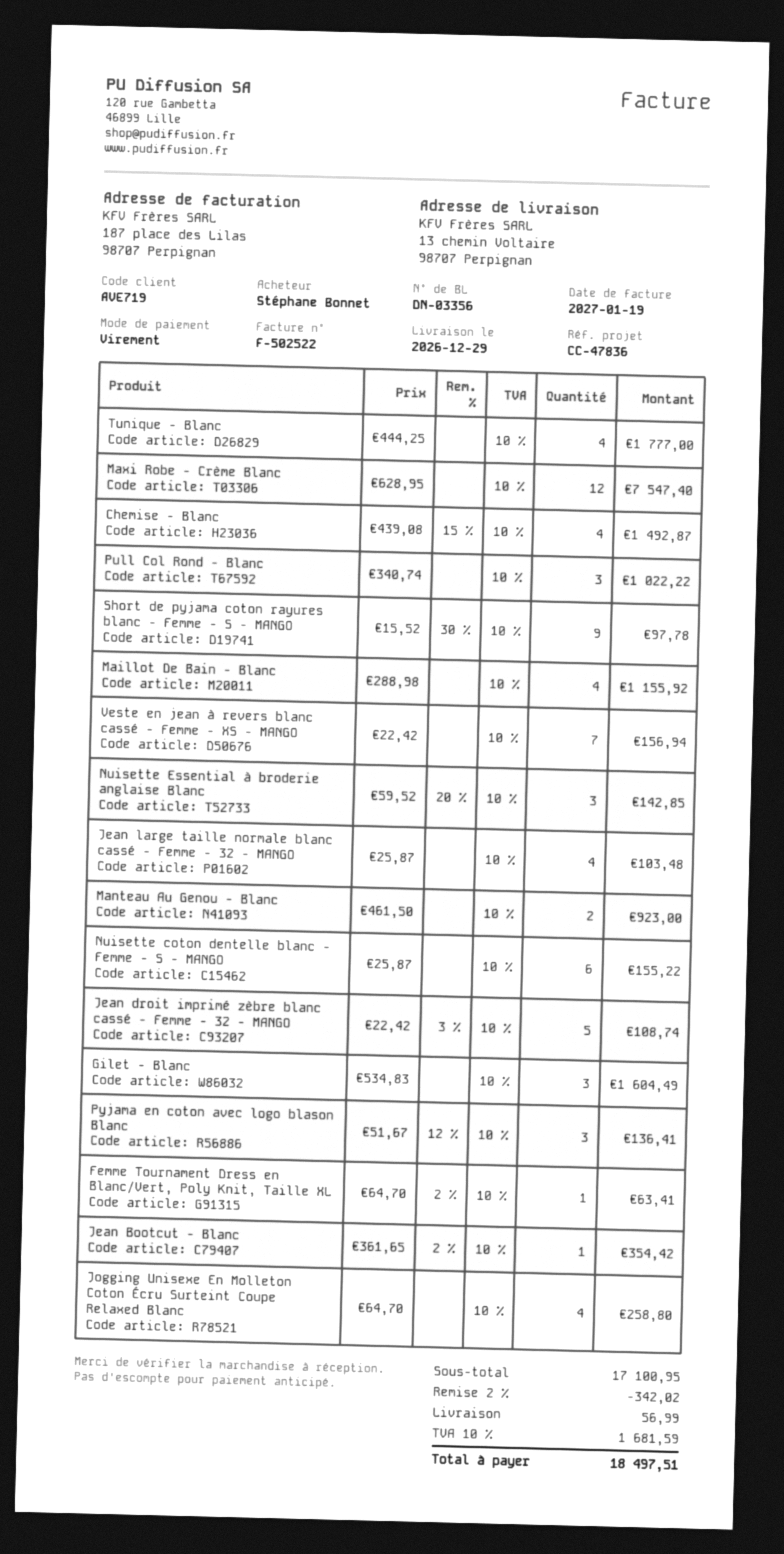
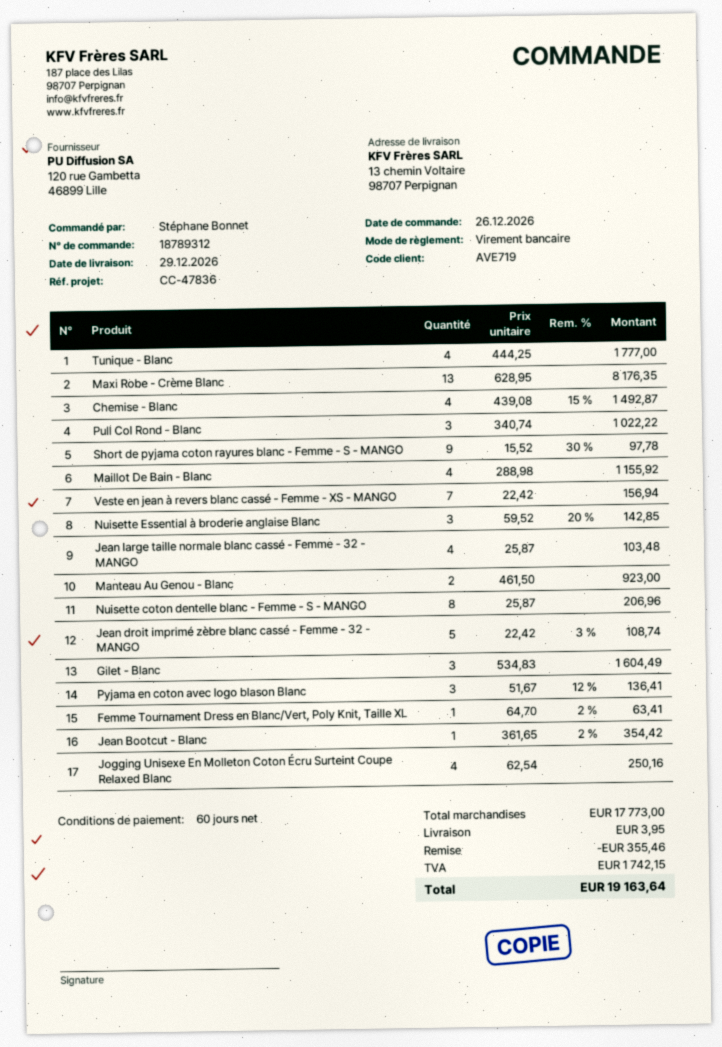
Maxi Robe - Crème Blanc: 12 x 628.95 = 7547.40 -> 13 x 628.95 = 8176.35
Nuisette coton dentelle blanc - Femme - S - MANGO: 6 x 25.87 = 155.22 -> 8 x 25.87 = 206.96
Jogging Unisexe En Molleton Coton Écru Surteint Coupe Relaxed Blanc: 4 x 64.70 = 258.80 -> 4 x 62.54 = 250.16
subtotal: 17100.95 -> 17773.00
discount: 342.02 -> 355.46
shipping: 56.99 -> 3.95
tax: 1681.59 -> 1742.15
total: 18497.51 -> 19163.64

